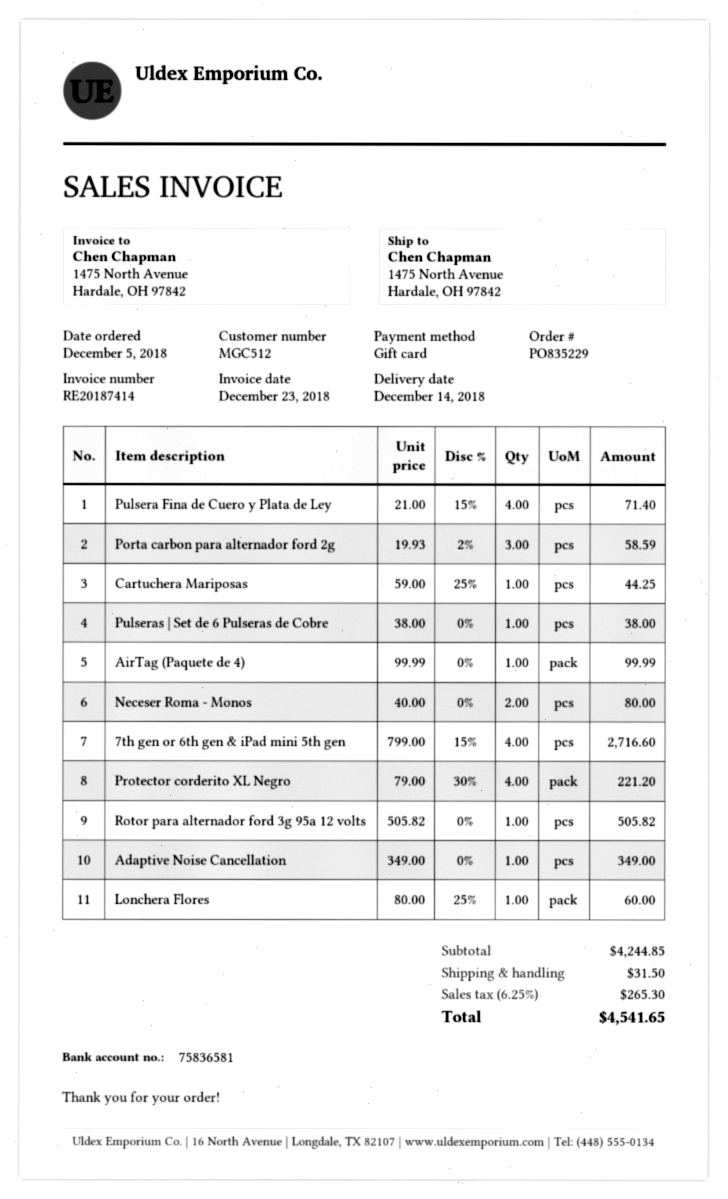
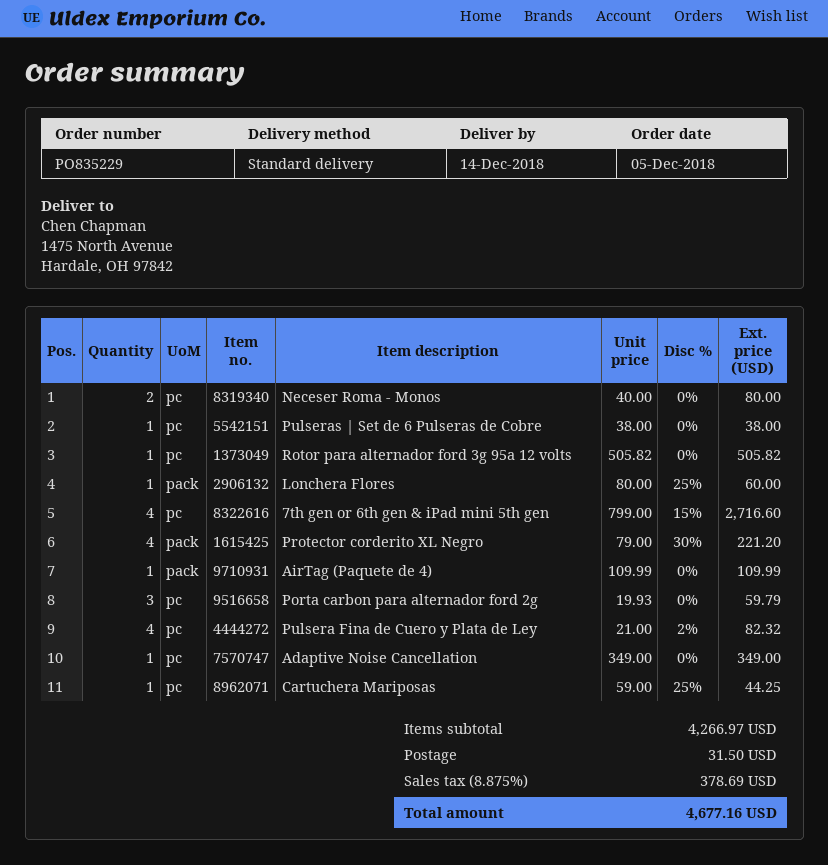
Pulsera Fina de Cuero y Plata de Ley: 4 x 21.00 - 15% = 71.40 -> 4 x 21.00 - 2% = 82.32
Porta carbon para alternador ford 2g: 3 x 19.93 - 2% = 58.59 -> 3 x 19.93 = 59.79
AirTag (Paquete de 4): 1 x 99.99 = 99.99 -> 1 x 109.99 = 109.99
subtotal: 4244.85 -> 4266.97
tax: 6.25% = 265.30 -> 8.875% = 378.69
total: 4541.65 -> 4677.16

